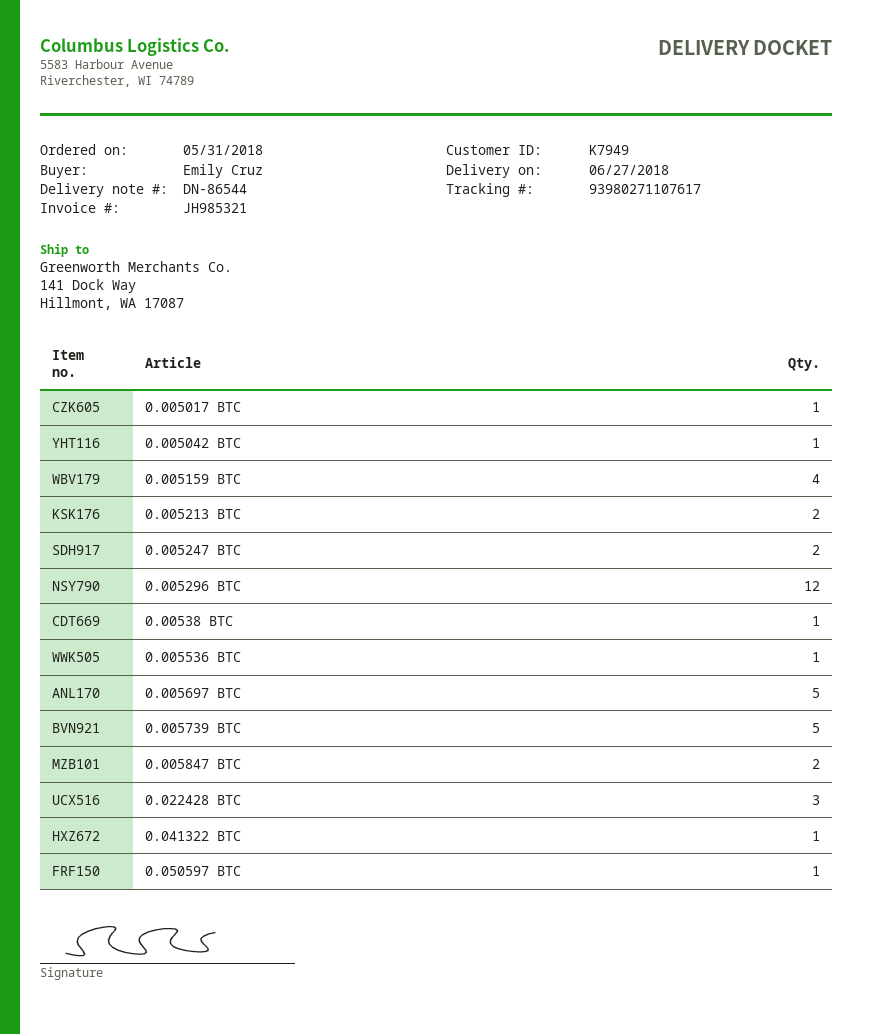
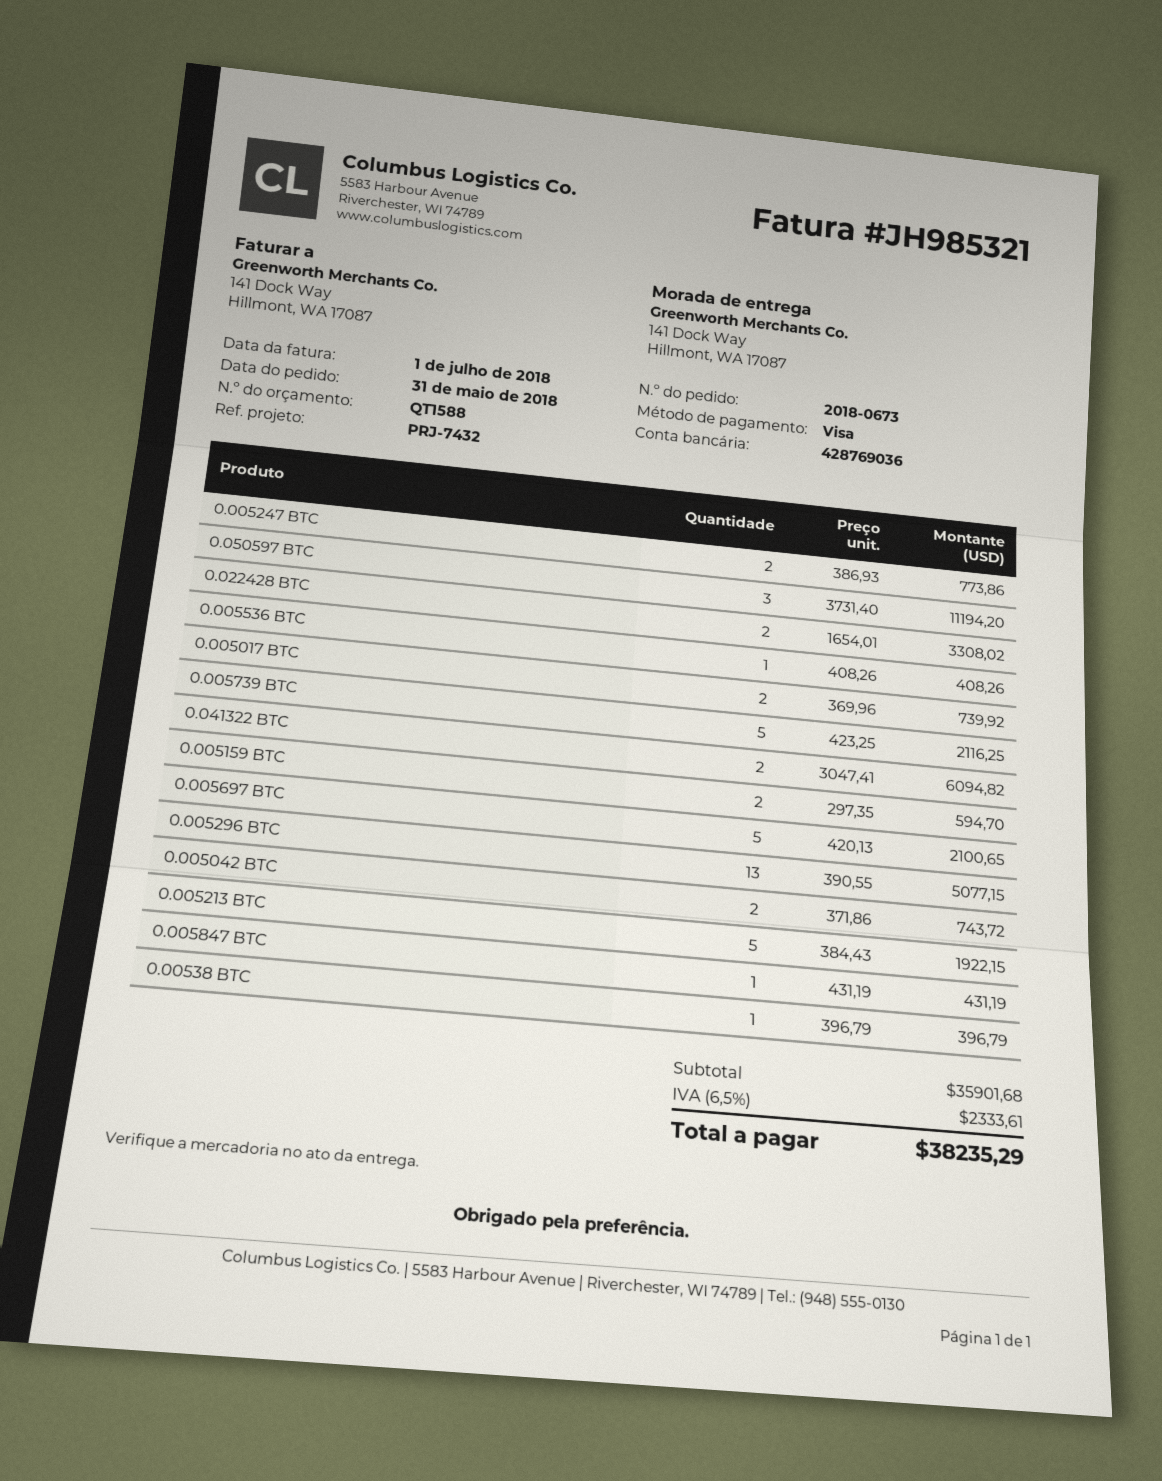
0.005017 BTC: 1 -> 2
0.005042 BTC: 1 -> 2
0.005159 BTC: 4 -> 2
0.005213 BTC: 2 -> 5
0.005296 BTC: 12 -> 13
0.005847 BTC: 2 -> 1
0.022428 BTC: 3 -> 2
0.041322 BTC: 1 -> 2
0.050597 BTC: 1 -> 3

